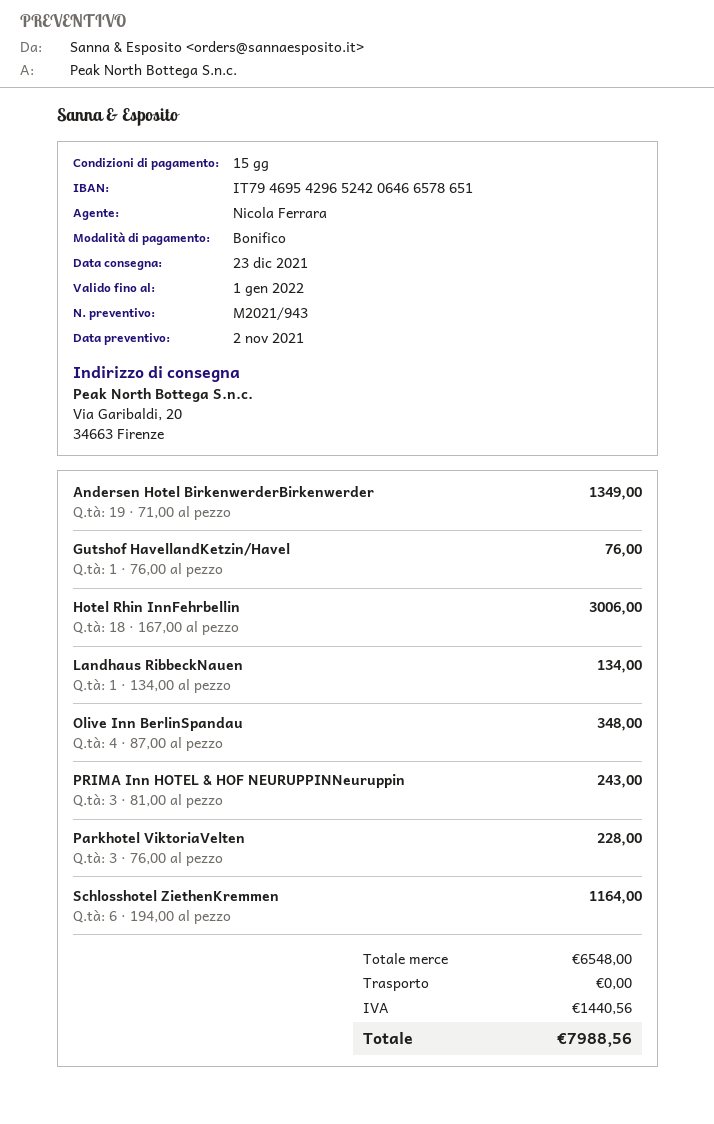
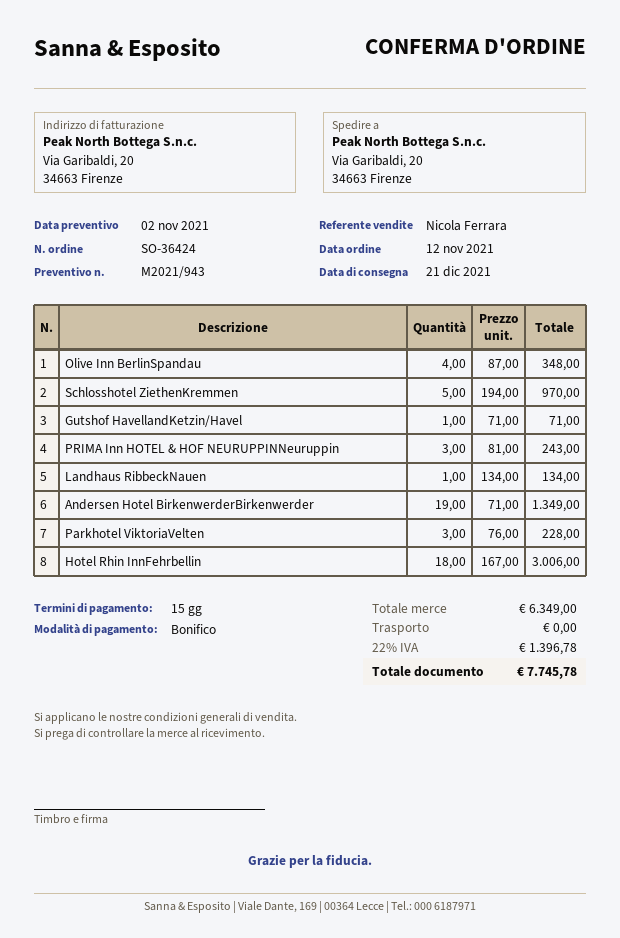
delivery date: 2021-12-23 -> 2021-12-21
Gutshof HavellandKetzin/Havel: 1 x 76.00 = 76.00 -> 1 x 71.00 = 71.00
Schlosshotel ZiethenKremmen: 6 x 194.00 = 1164.00 -> 5 x 194.00 = 970.00
subtotal: 6548.00 -> 6349.00
tax: 1440.56 -> 1396.78
total: 7988.56 -> 7745.78

